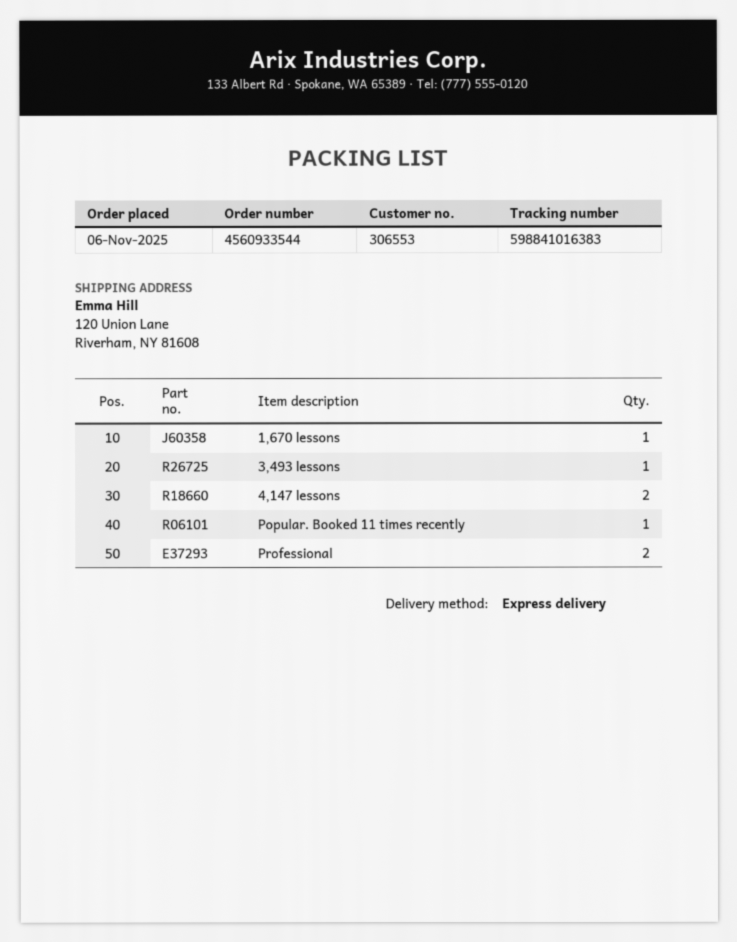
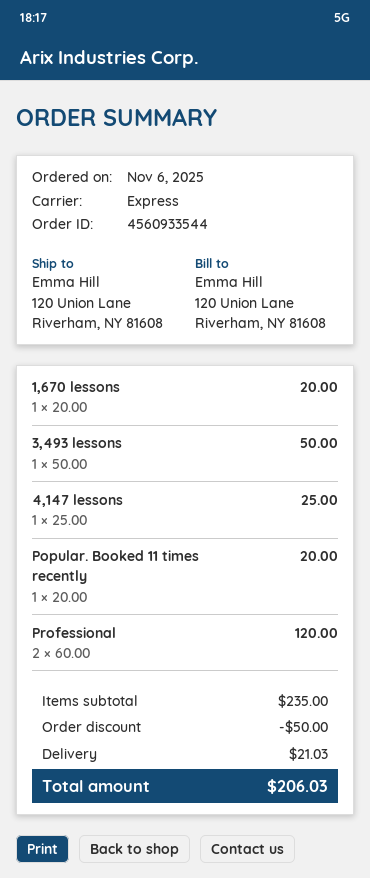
4,147 lessons: 2 -> 1

